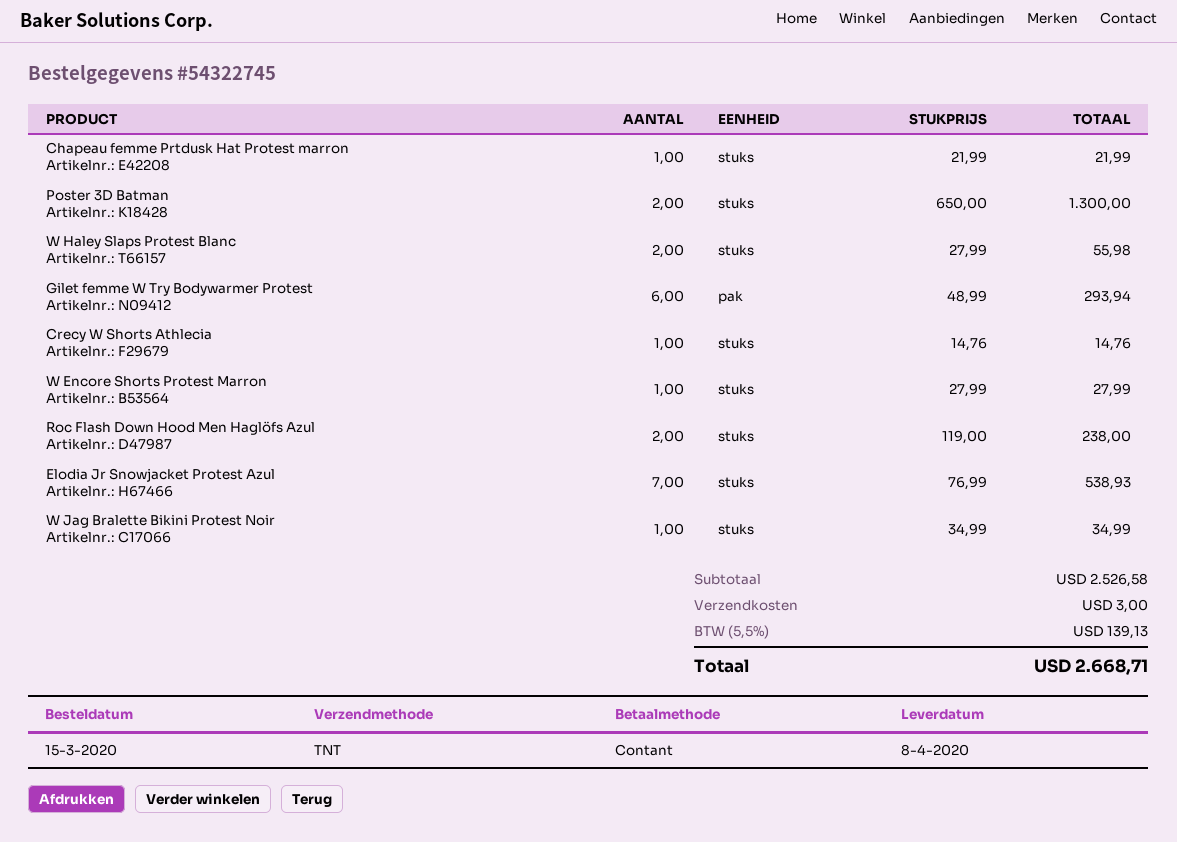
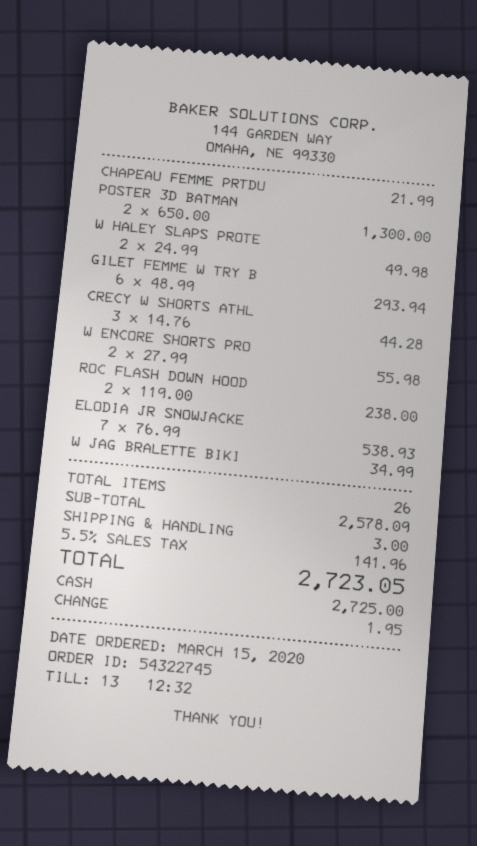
W Haley Slaps Protest Blanc: 2 x 27.99 = 55.98 -> 2 x 24.99 = 49.98
Crecy W Shorts Athlecia: 1 x 14.76 = 14.76 -> 3 x 14.76 = 44.28
W Encore Shorts Protest Marron: 1 x 27.99 = 27.99 -> 2 x 27.99 = 55.98
subtotal: 2526.58 -> 2578.09
tax: 5.5% = 139.13 -> 5.5% = 141.96
total: 2668.71 -> 2723.05

